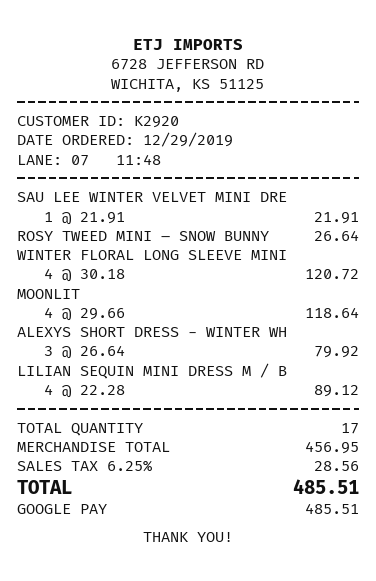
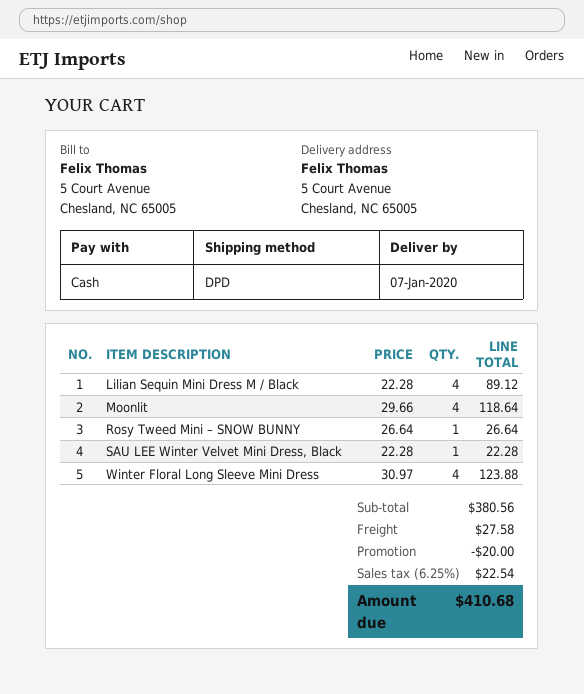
payment method: Google Pay -> cash
SAU LEE WINTER VELVET MINI DRE: 1 x 21.91 = 21.91 -> 1 x 22.28 = 22.28
WINTER FLORAL LONG SLEEVE MINI: 4 x 30.18 = 120.72 -> 4 x 30.97 = 123.88
ALEXYS SHORT DRESS - WINTER WH: 3 x 26.64 = 79.92 -> none
subtotal: 456.95 -> 380.56
discount: none -> 20.00
shipping: none -> 27.58
tax: 6.25% = 28.56 -> 6.25% = 22.54
total: 485.51 -> 410.68

